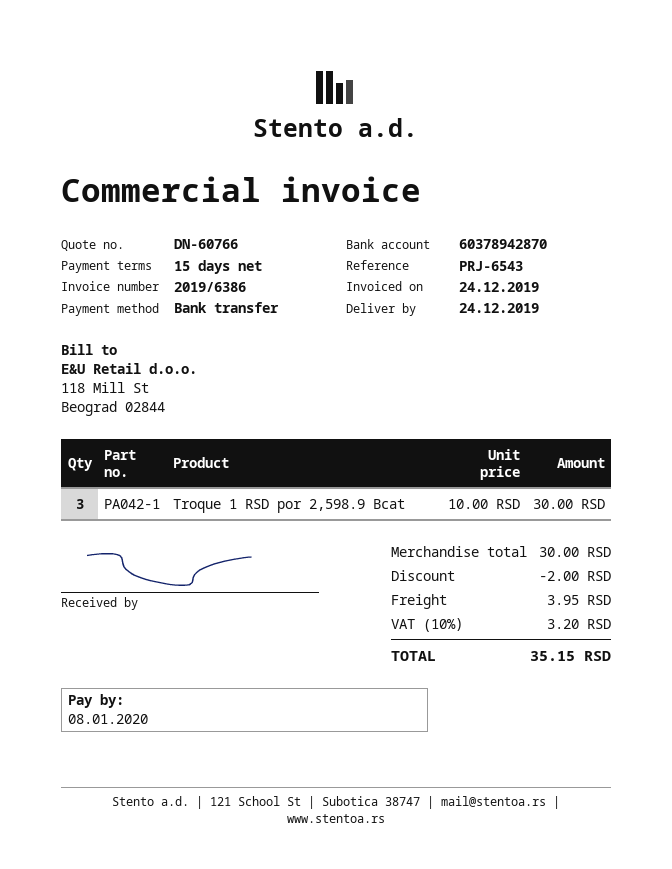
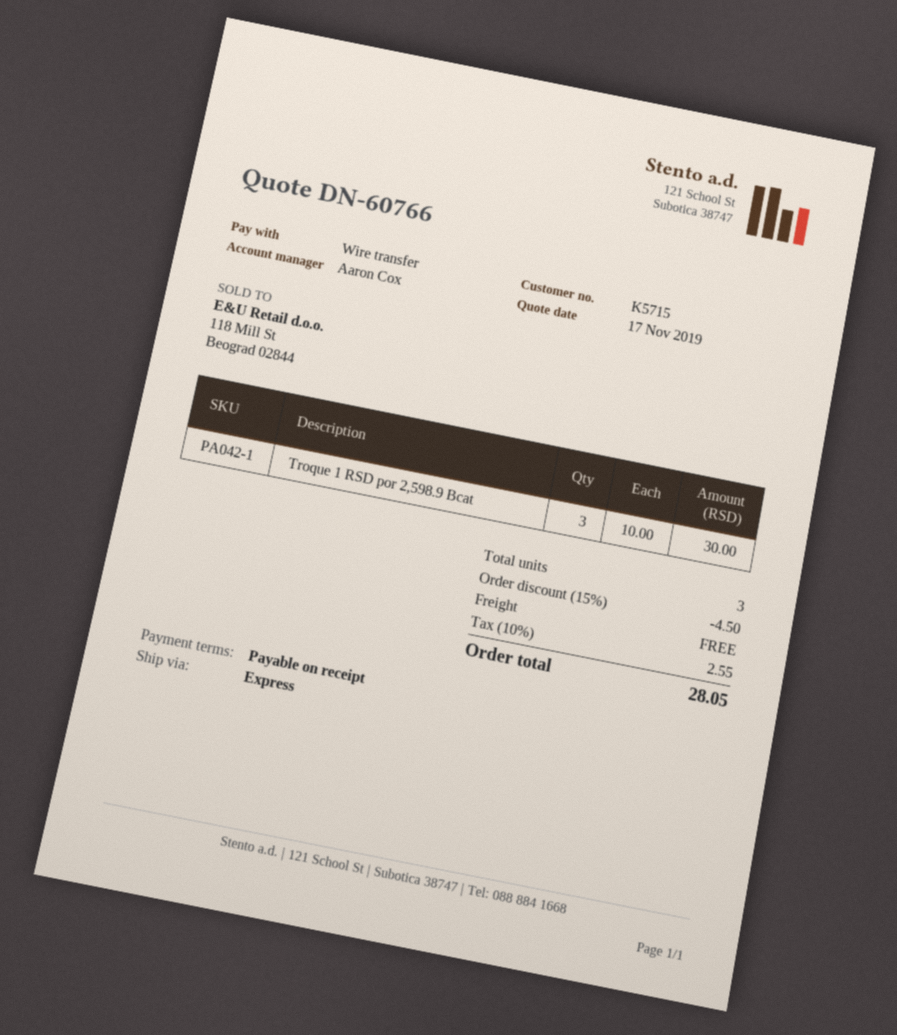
payment terms: 15 days -> on receipt
discount: 2.00 -> 4.50
shipping: 3.95 -> 0.00
tax: 10% = 3.20 -> 10% = 2.55
total: 35.15 -> 28.05

